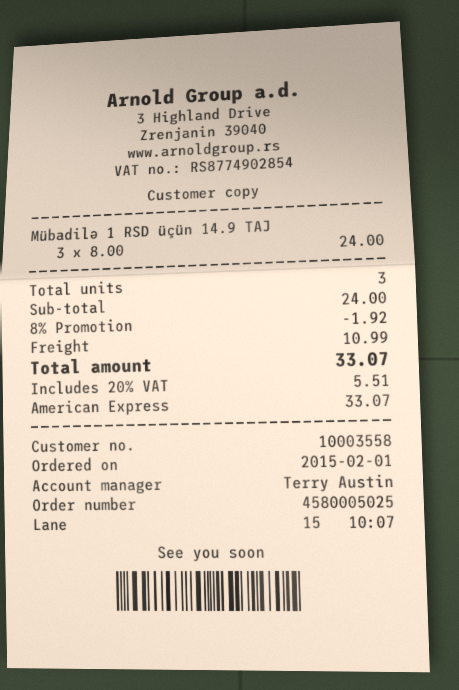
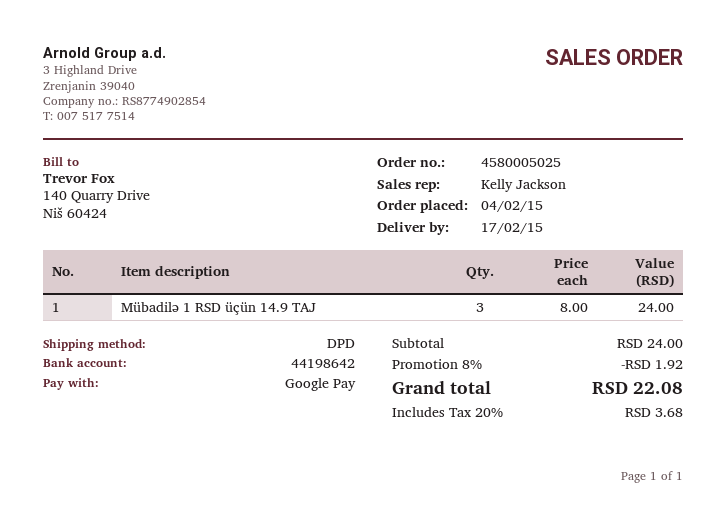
order date: 2015-02-01 -> 2015-02-04
sales rep: Terry Austin -> Kelly Jackson
payment method: American Express -> Google Pay
shipping: 10.99 -> none
tax: 20% = 5.51 -> 20% = 3.68
total: 33.07 -> 22.08

